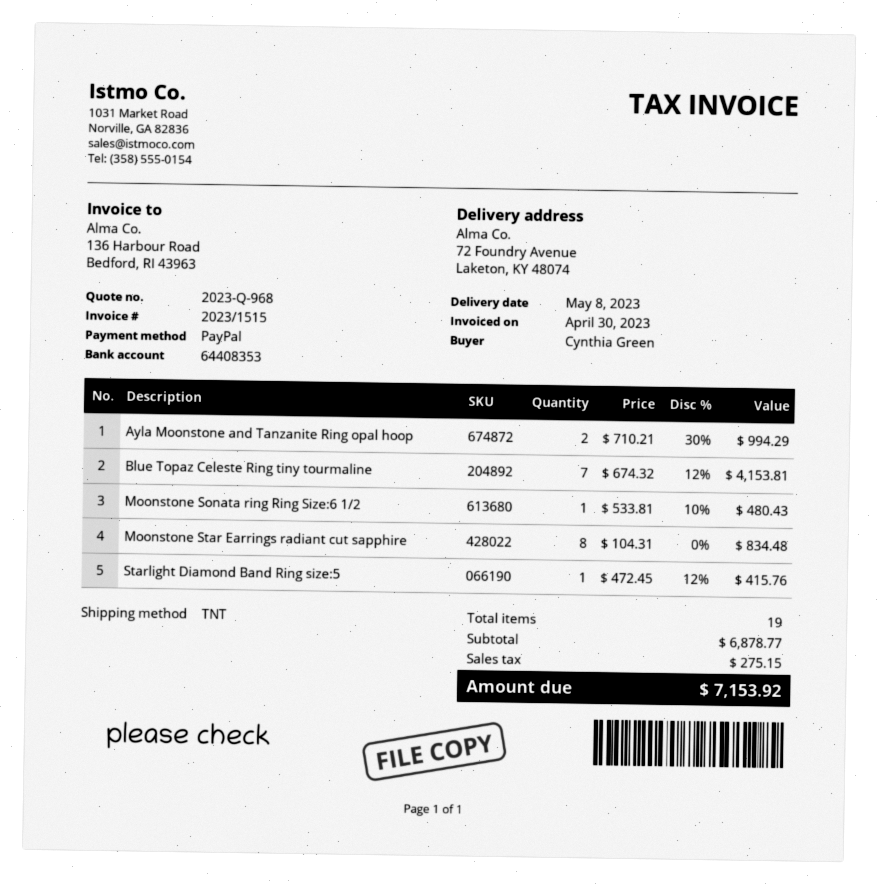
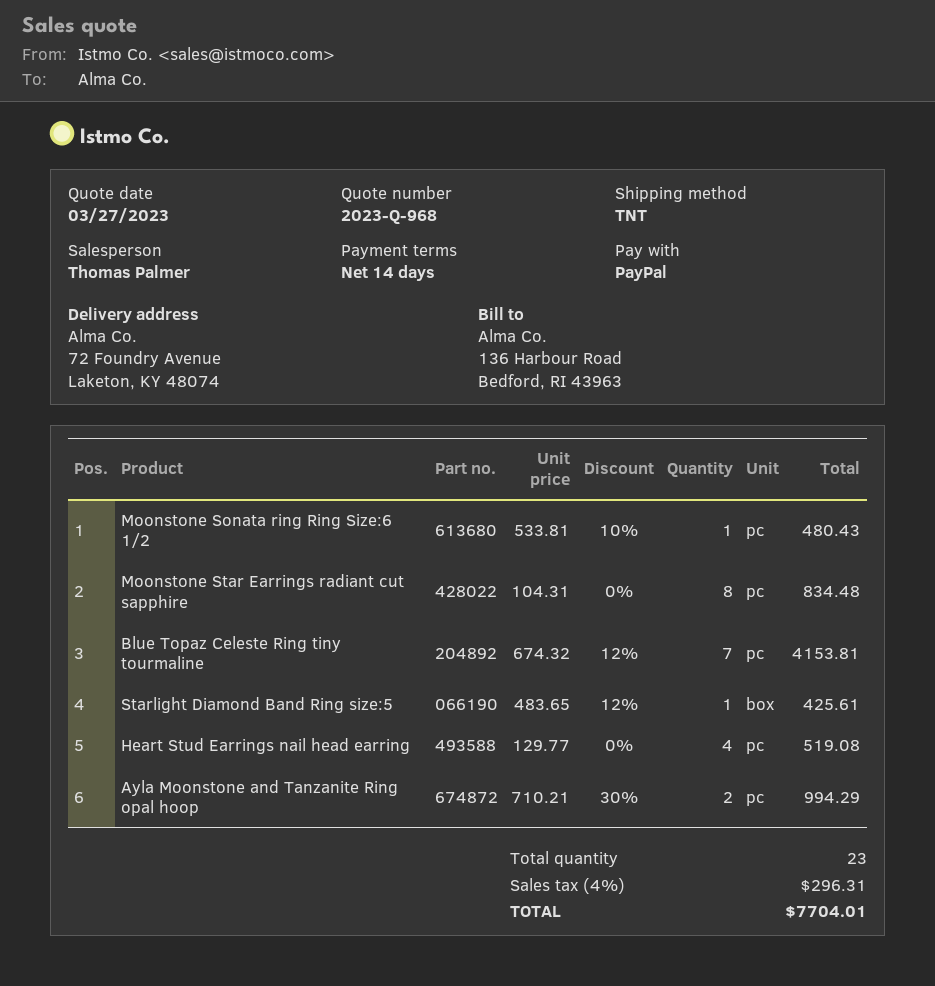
Starlight Diamond Band Ring size:5: 1 x 472.45 - 12% = 415.76 -> 1 x 483.65 - 12% = 425.61
Heart Stud Earrings nail head earring: none -> 4 x 129.77 = 519.08
total quantity: 19 -> 23
tax: 275.15 -> 296.31
total: 7153.92 -> 7704.01

